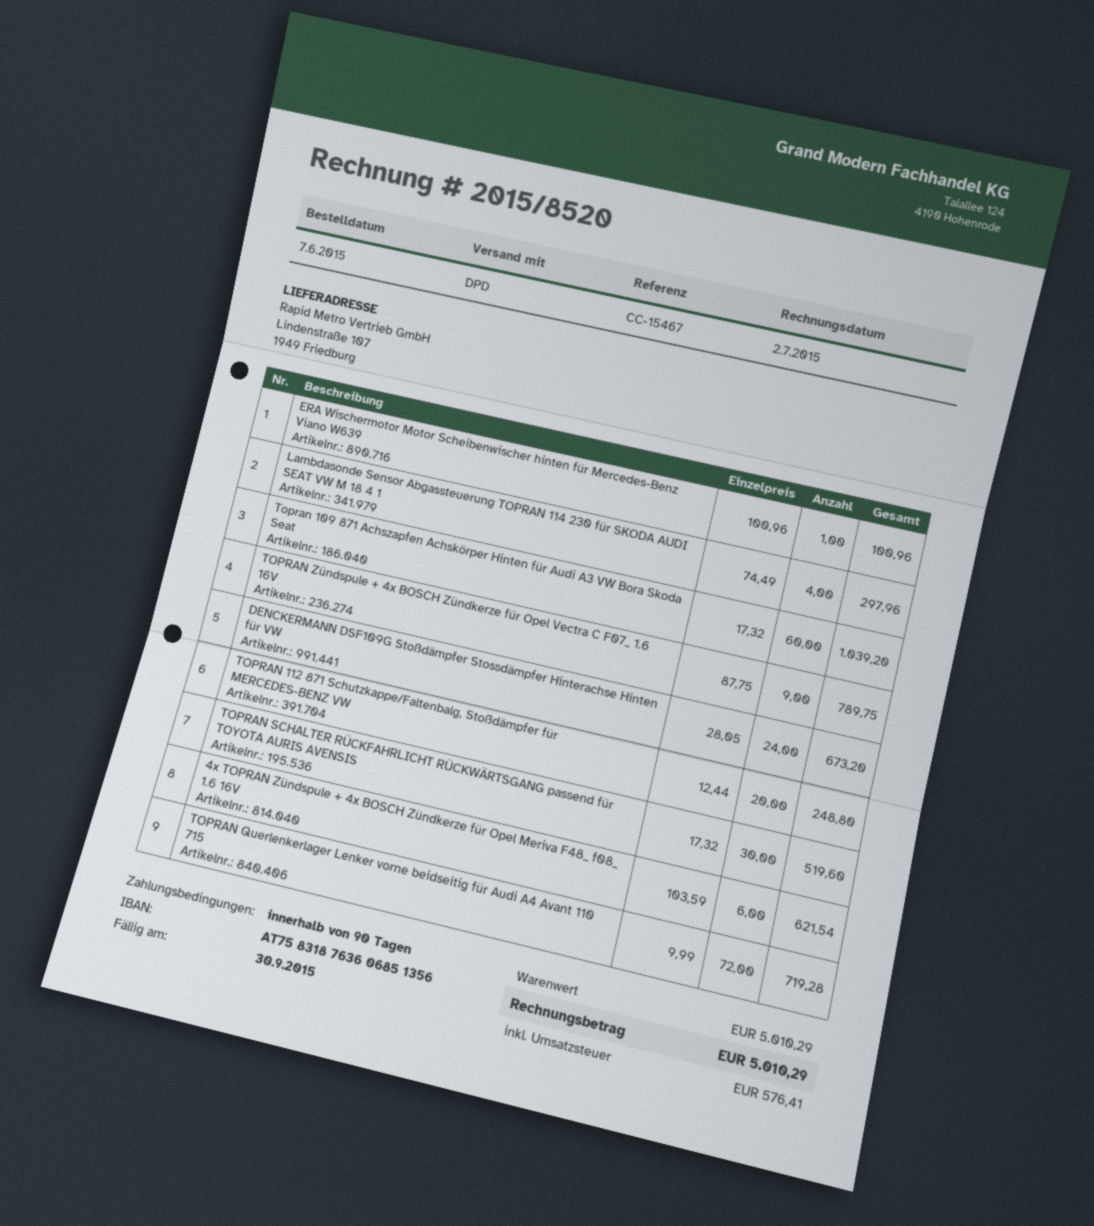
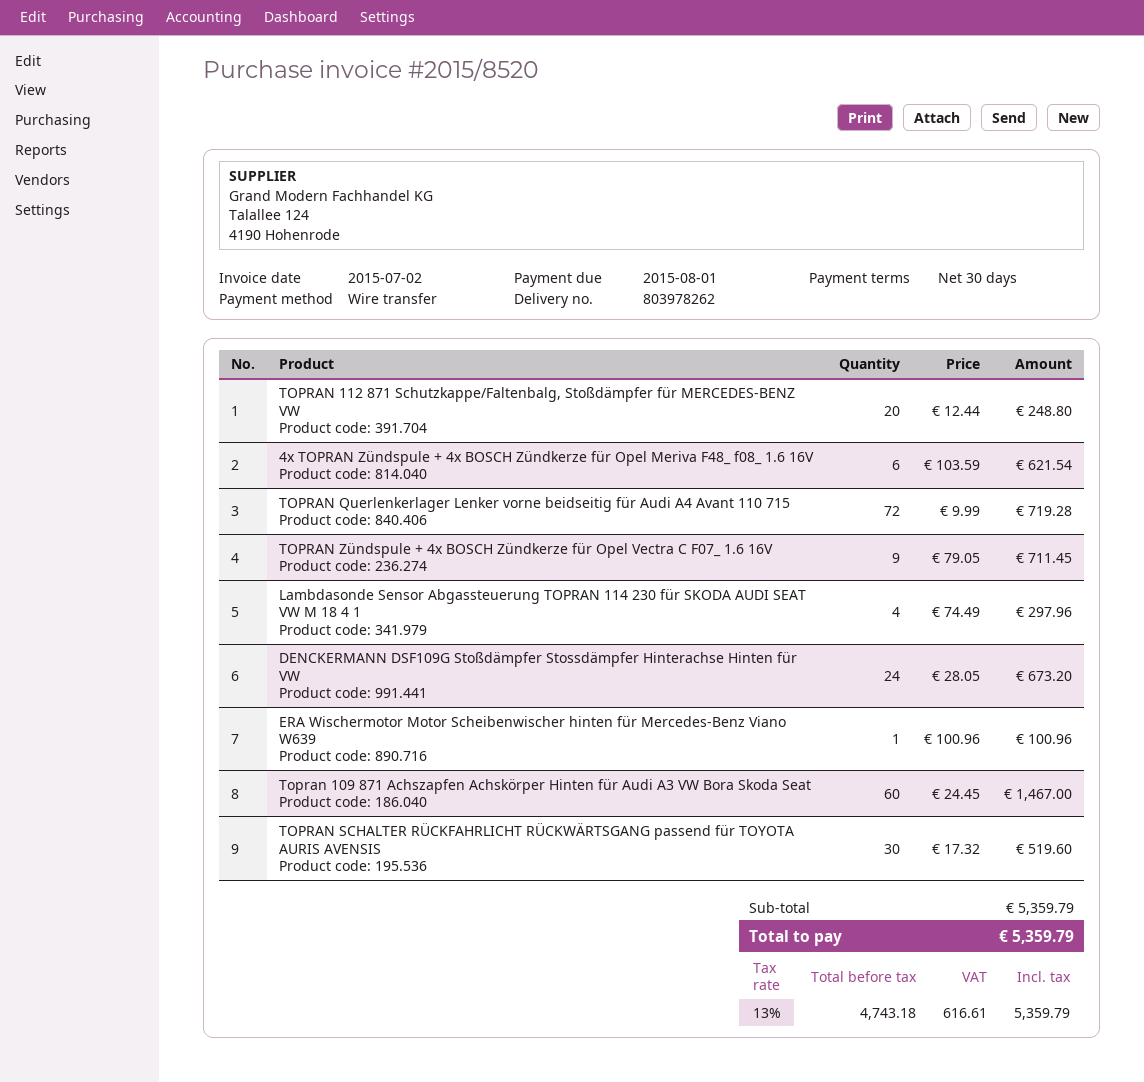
payment terms: 90 days -> 30 days
due date: 2015-09-30 -> 2015-08-01
Topran 109 871 Achszapfen Achskörper Hinten für Audi A3 VW Bora Skoda Seat: 60 x 17.32 = 1039.20 -> 60 x 24.45 = 1467.00
TOPRAN Zündspule + 4x BOSCH Zündkerze für Opel Vectra C F07_ 1.6 16V: 9 x 87.75 = 789.75 -> 9 x 79.05 = 711.45
subtotal: 5010.29 -> 5359.79
tax: 576.41 -> 616.61
total: 5010.29 -> 5359.79

